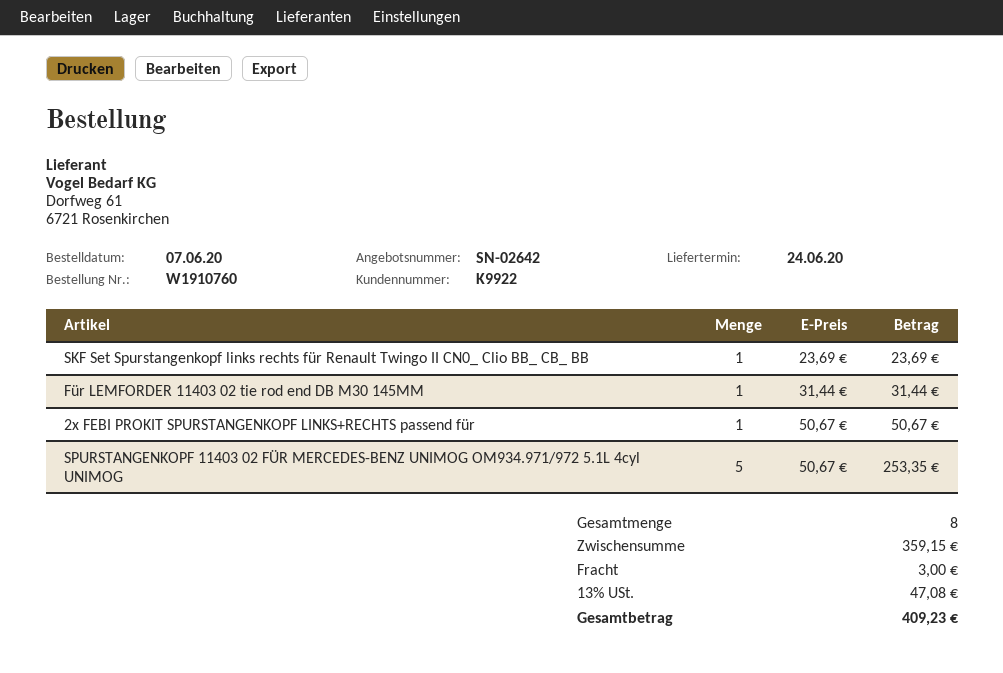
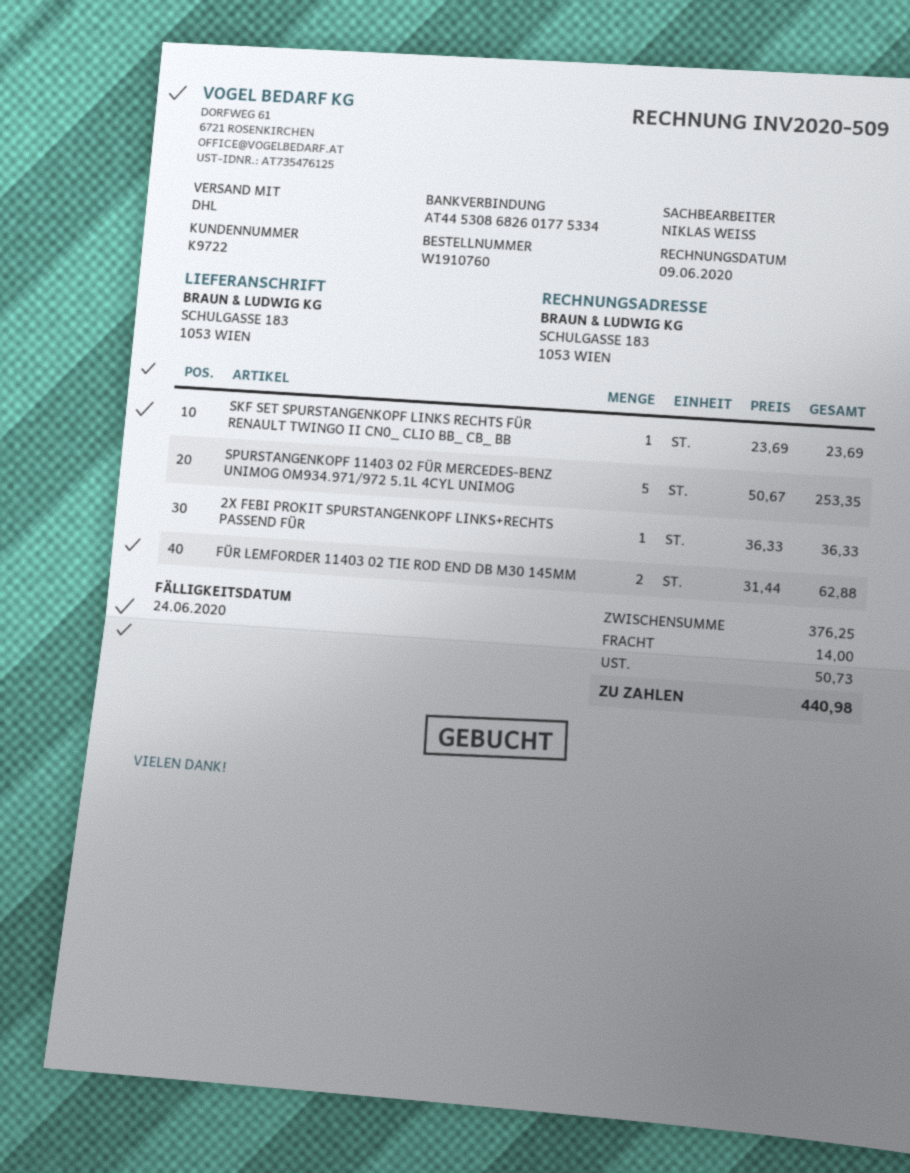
customer number: K9922 -> K9722
Für LEMFORDER 11403 02 tie rod end DB M30 145MM: 1 x 31.44 = 31.44 -> 2 x 31.44 = 62.88
2x FEBI PROKIT SPURSTANGENKOPF LINKS+RECHTS passend für: 1 x 50.67 = 50.67 -> 1 x 36.33 = 36.33
subtotal: 359.15 -> 376.25
shipping: 3.00 -> 14.00
tax: 47.08 -> 50.73
total: 409.23 -> 440.98

